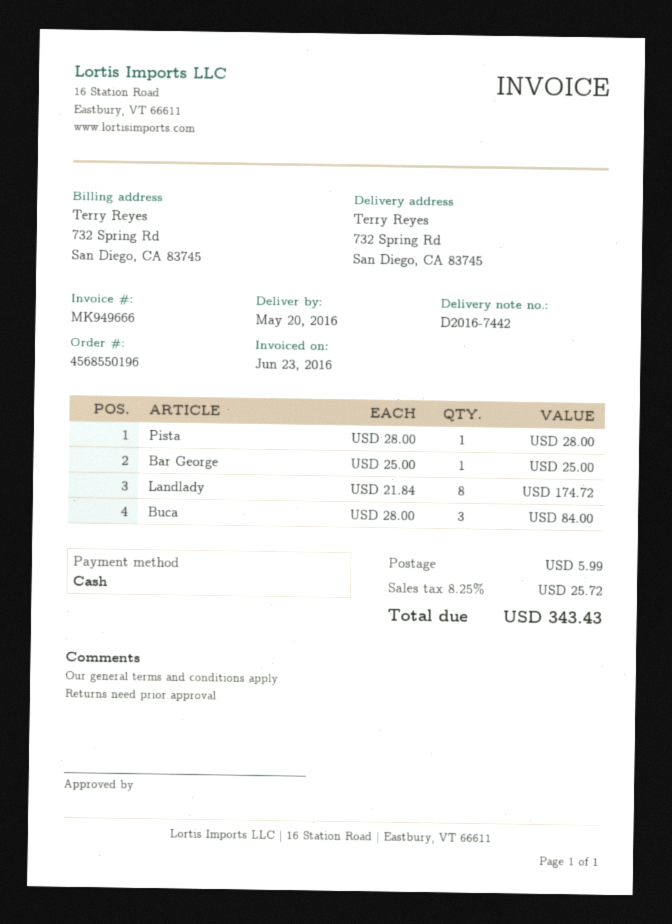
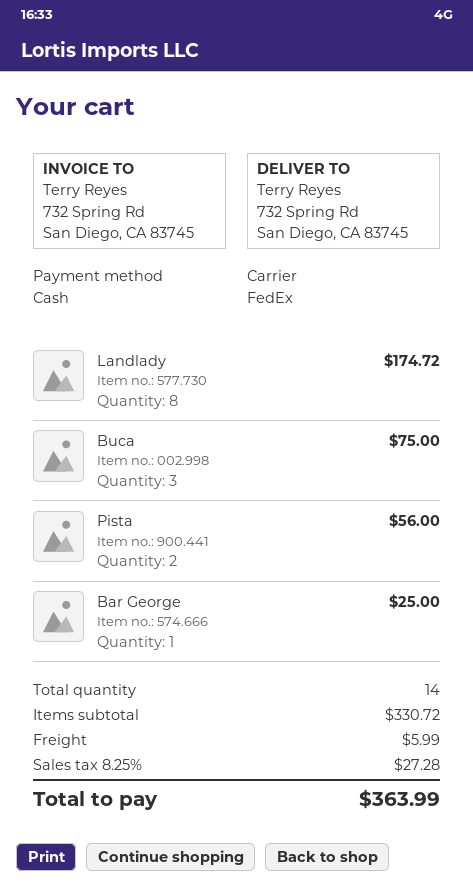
Pista: 1 for 28.00 -> 2 for 56.00
Buca: 3 for 84.00 -> 3 for 75.00
tax: 8.25% = 25.72 -> 8.25% = 27.28
total: 343.43 -> 363.99

